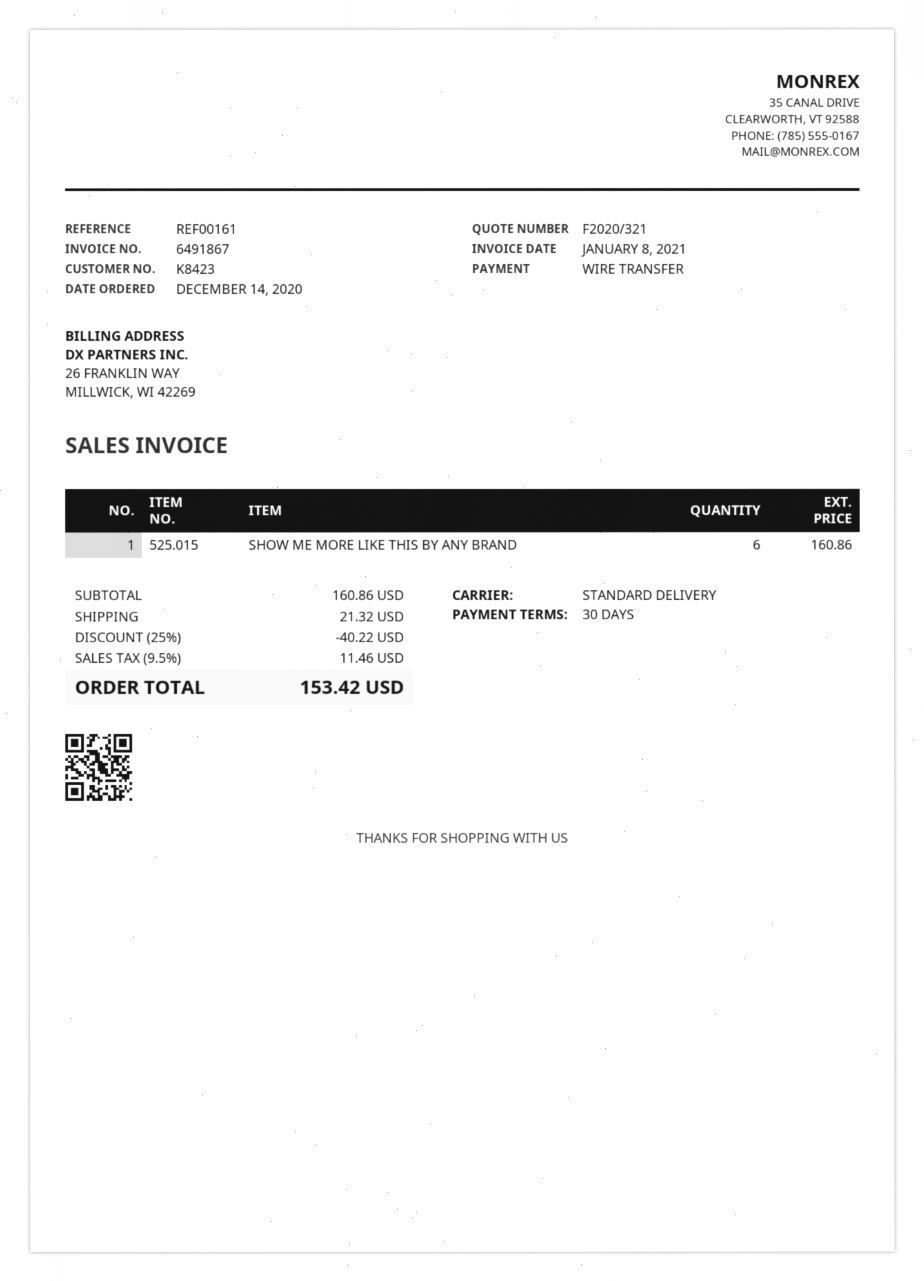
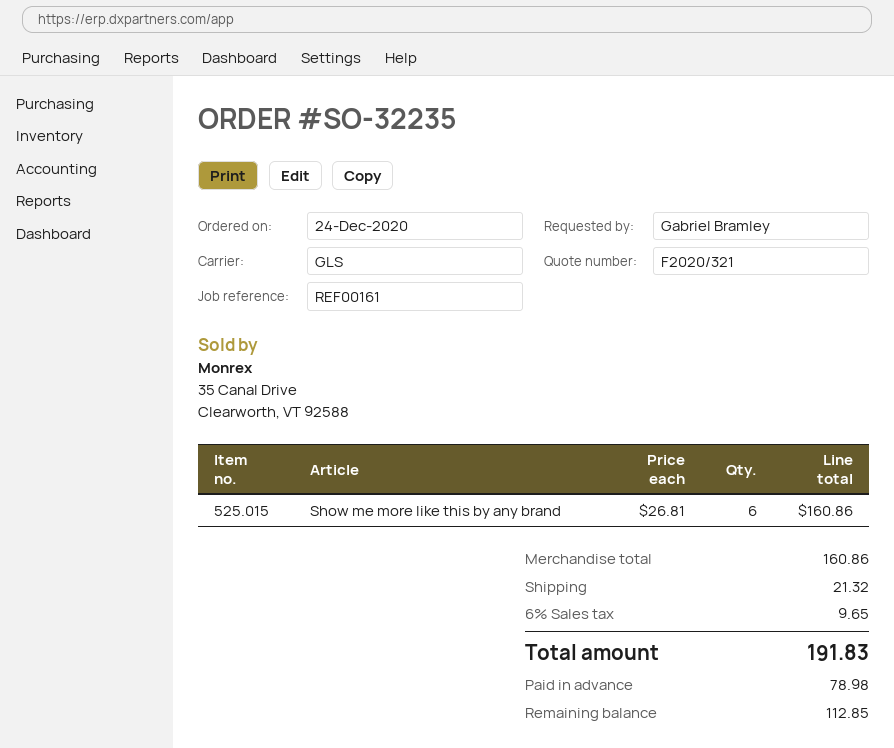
order date: 2020-12-14 -> 2020-12-24
shipping method: standard -> GLS
discount: 25% = 40.22 -> none
tax: 9.5% = 11.46 -> 6% = 9.65
total: 153.42 -> 191.83

